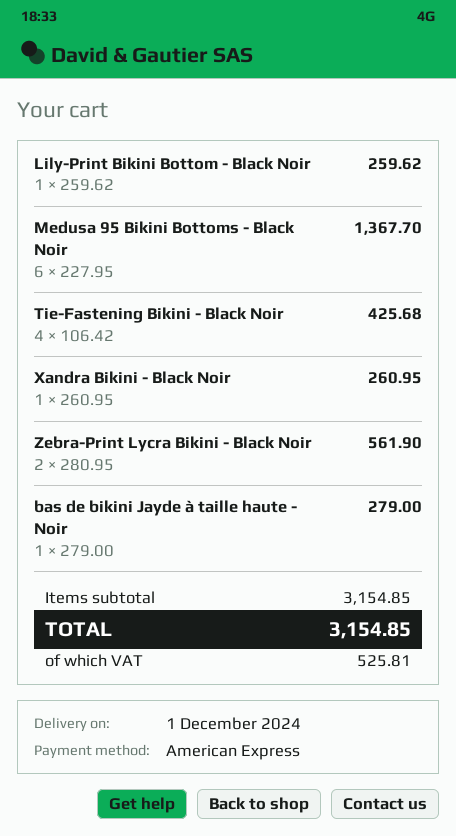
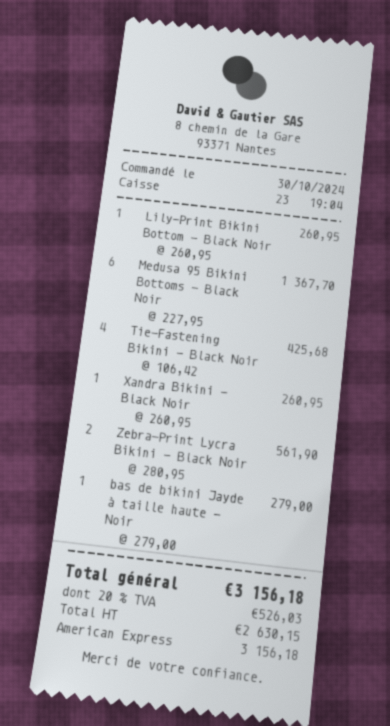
Lily-Print Bikini Bottom - Black Noir: 1 x 259.62 = 259.62 -> 1 x 260.95 = 260.95
tax: 525.81 -> 526.03
total: 3154.85 -> 3156.18

